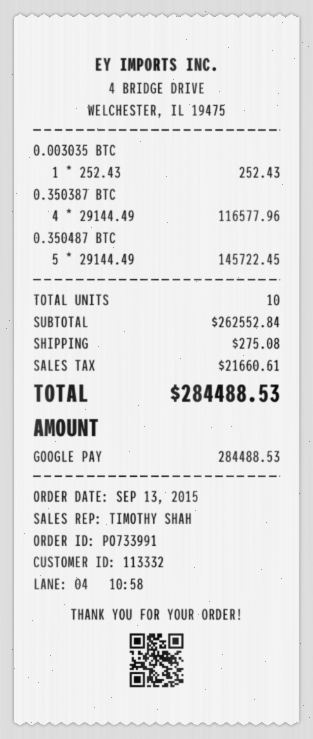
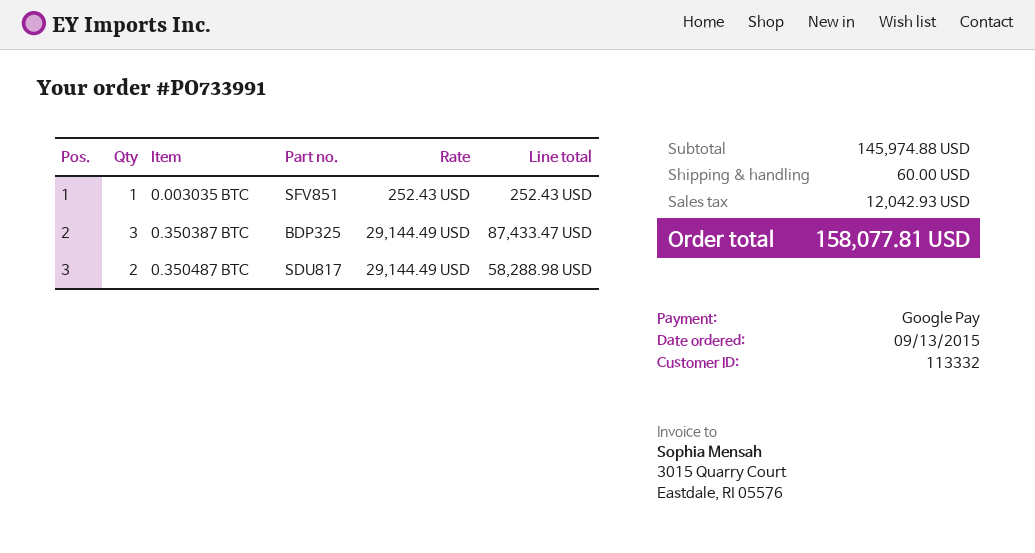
0.350387 BTC: 4 x 29144.49 = 116577.96 -> 3 x 29144.49 = 87433.47
0.350487 BTC: 5 x 29144.49 = 145722.45 -> 2 x 29144.49 = 58288.98
subtotal: 262552.84 -> 145974.88
shipping: 275.08 -> 60.00
tax: 21660.61 -> 12042.93
total: 284488.53 -> 158077.81

